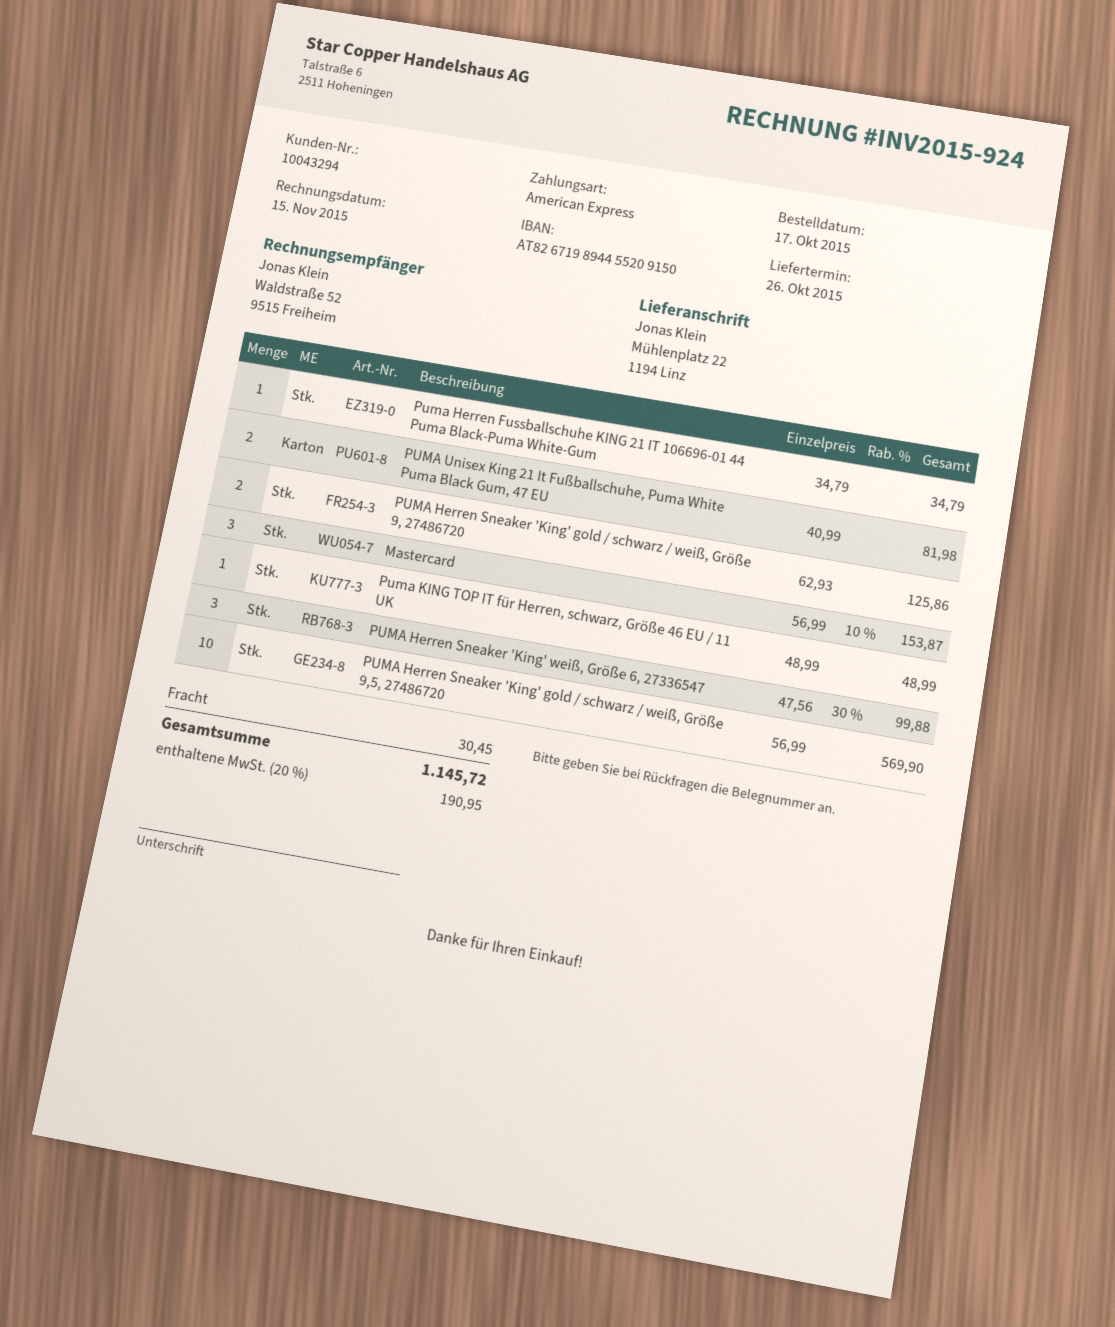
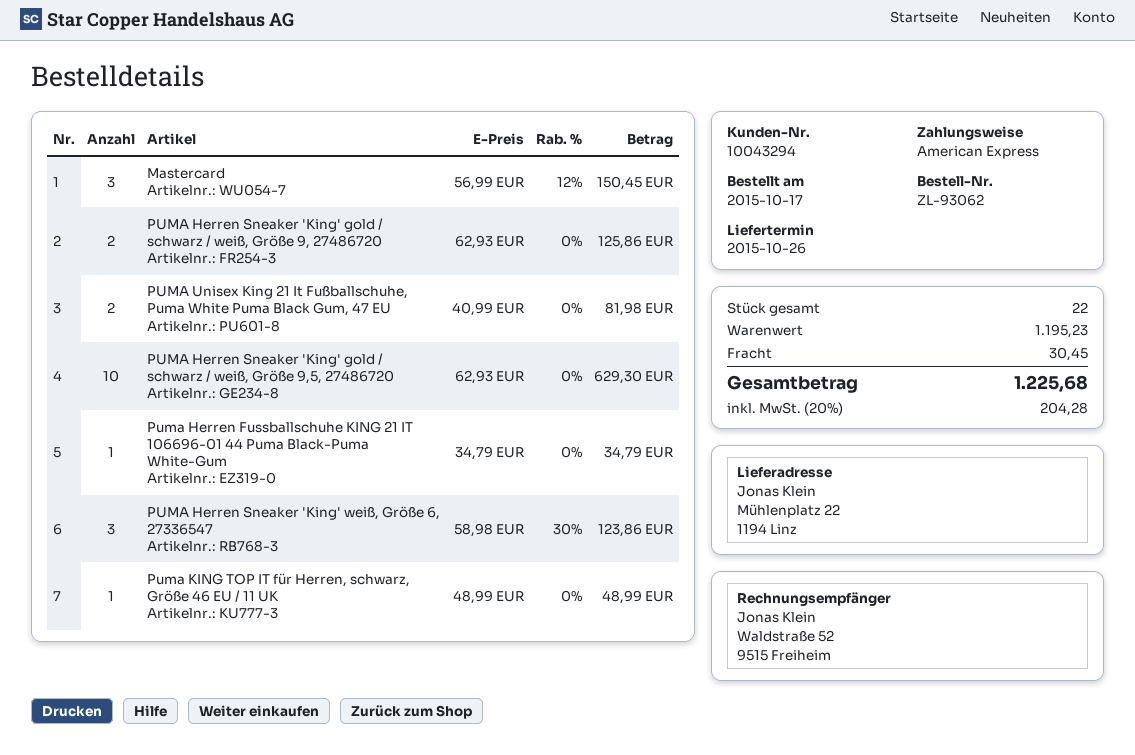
Mastercard: 3 x 56.99 - 10% = 153.87 -> 3 x 56.99 - 12% = 150.45
PUMA Herren Sneaker 'King' weiß, Größe 6, 27336547: 3 x 47.56 - 30% = 99.88 -> 3 x 58.98 - 30% = 123.86
PUMA Herren Sneaker 'King' gold / schwarz / weiß, Größe 9,5, 27486720: 10 x 56.99 = 569.90 -> 10 x 62.93 = 629.30
tax: 20% = 190.95 -> 20% = 204.28
total: 1145.72 -> 1225.68

